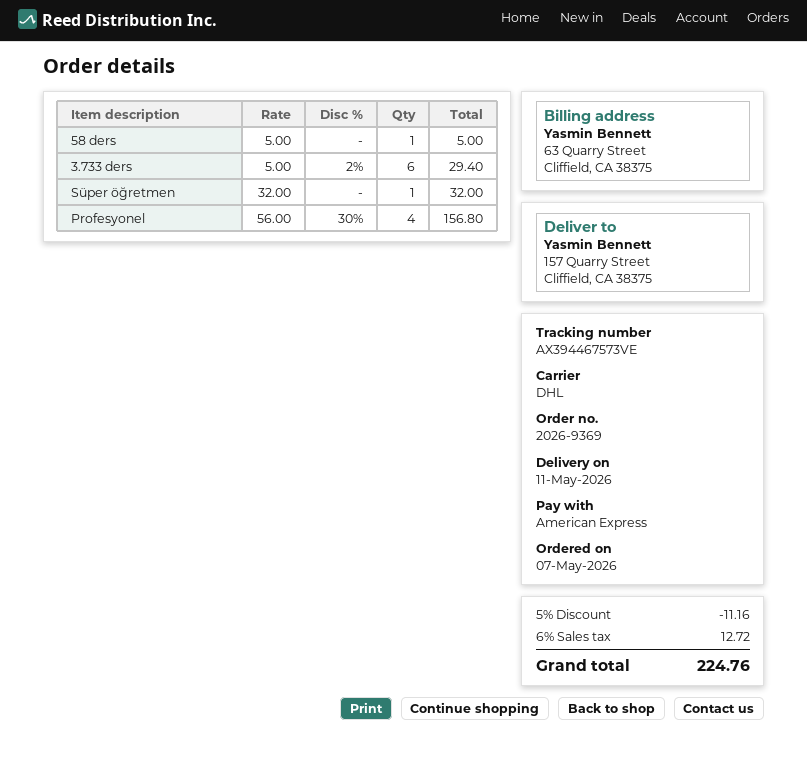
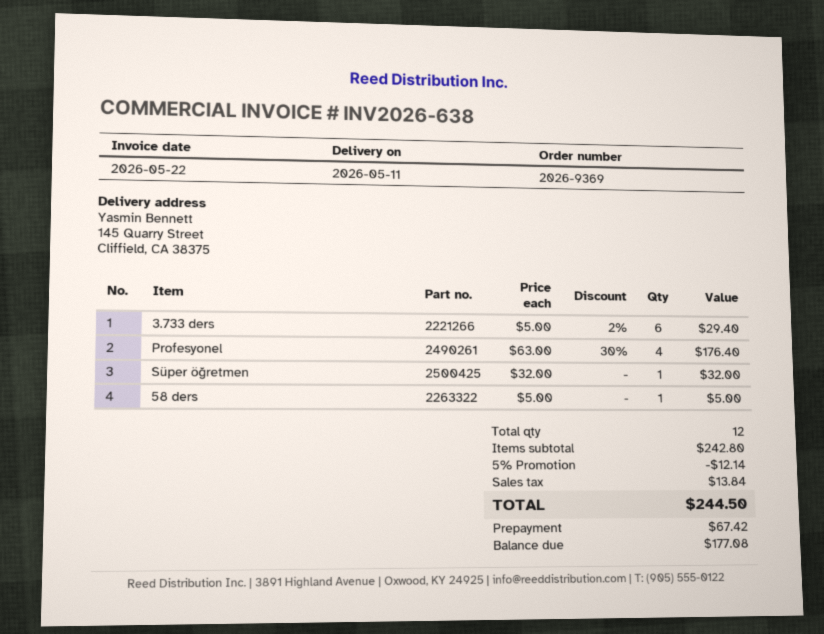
ship to: 157 Quarry Street, Cliffield, CA 38375 -> 145 Quarry Street, Cliffield, CA 38375
Profesyonel: 4 x 56.00 - 30% = 156.80 -> 4 x 63.00 - 30% = 176.40
discount: 5% = 11.16 -> 5% = 12.14
tax: 12.72 -> 13.84
total: 224.76 -> 244.50

